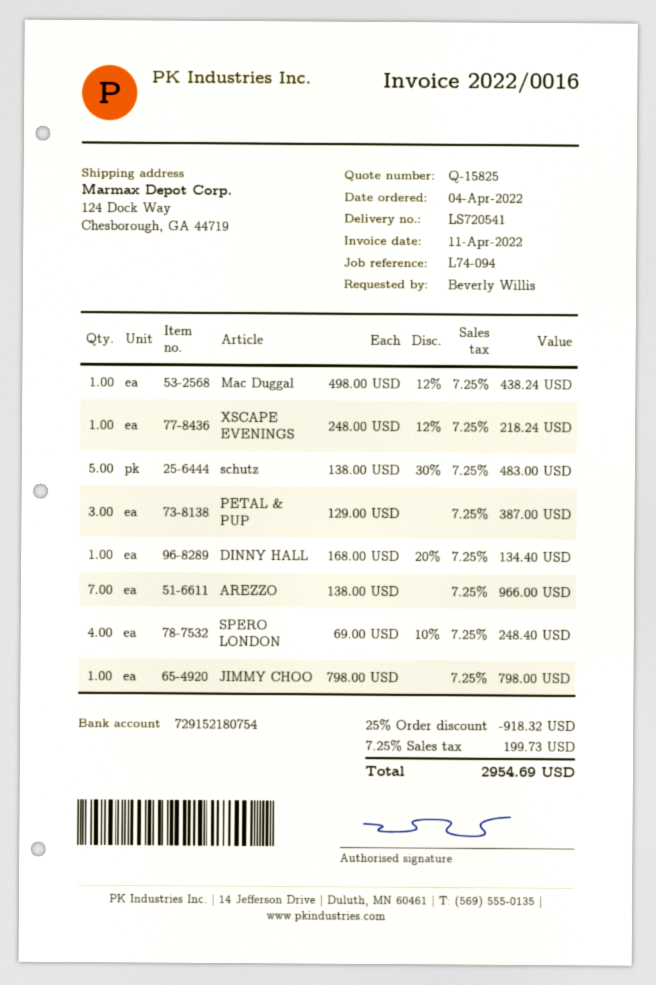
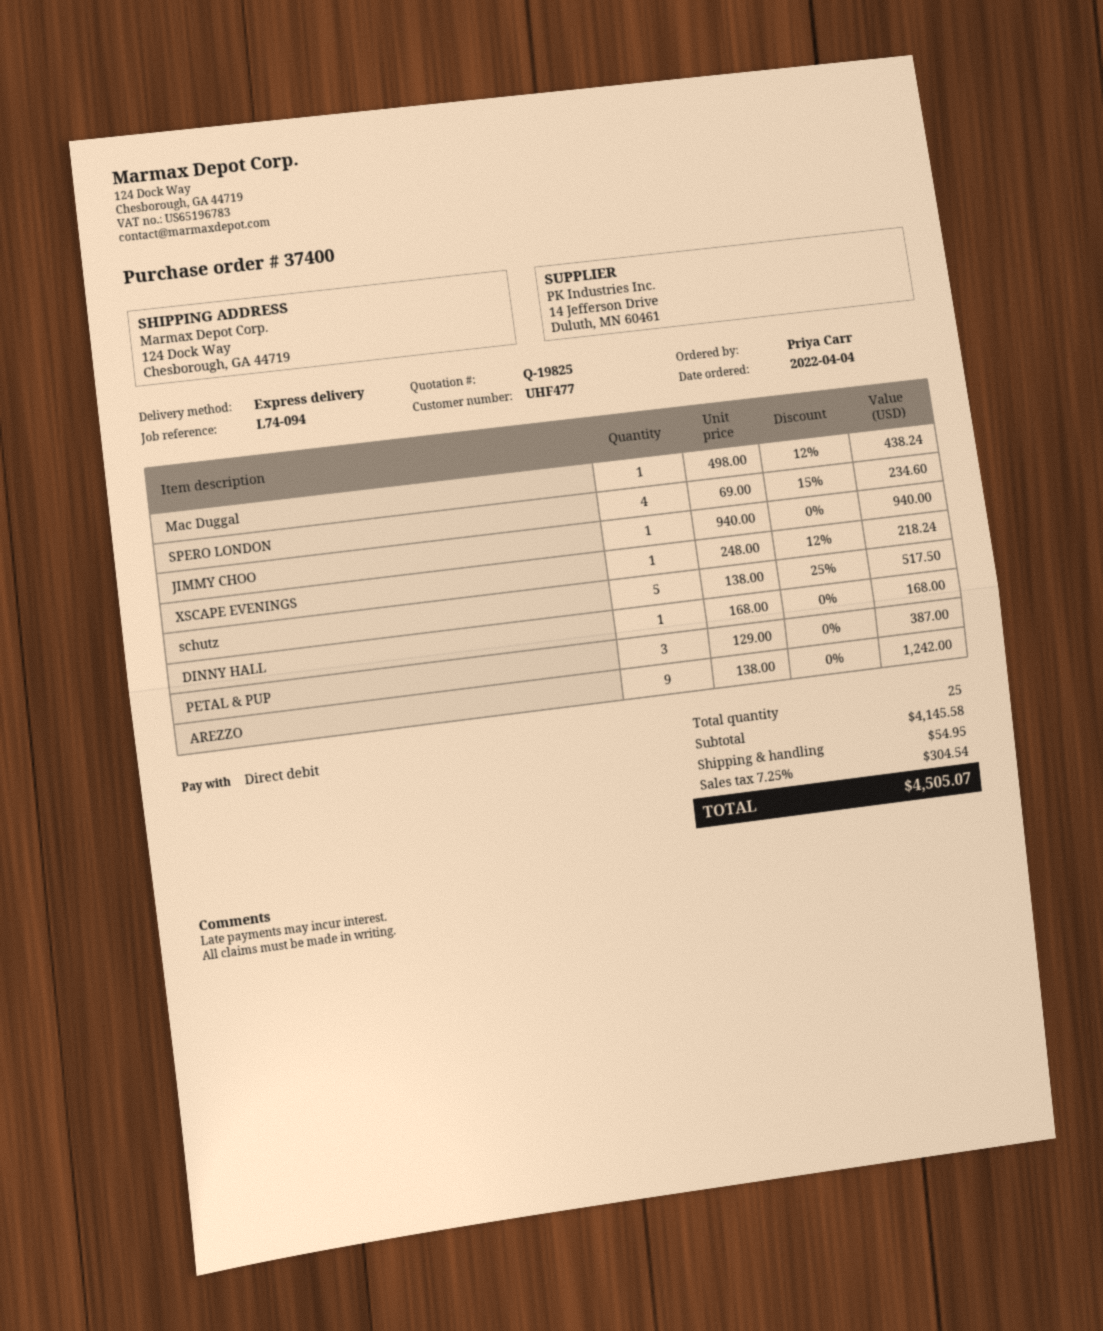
quote number: Q-15825 -> Q-19825
ordered by: Beverly Willis -> Priya Carr
schutz: 5 x 138.00 - 30% = 483.00 -> 5 x 138.00 - 25% = 517.50
DINNY HALL: 1 x 168.00 - 20% = 134.40 -> 1 x 168.00 = 168.00
AREZZO: 7 x 138.00 = 966.00 -> 9 x 138.00 = 1242.00
SPERO LONDON: 4 x 69.00 - 10% = 248.40 -> 4 x 69.00 - 15% = 234.60
JIMMY CHOO: 1 x 798.00 = 798.00 -> 1 x 940.00 = 940.00
discount: 25% = 918.32 -> none
shipping: none -> 54.95
tax: 7.25% = 199.73 -> 7.25% = 304.54
total: 2954.69 -> 4505.07

